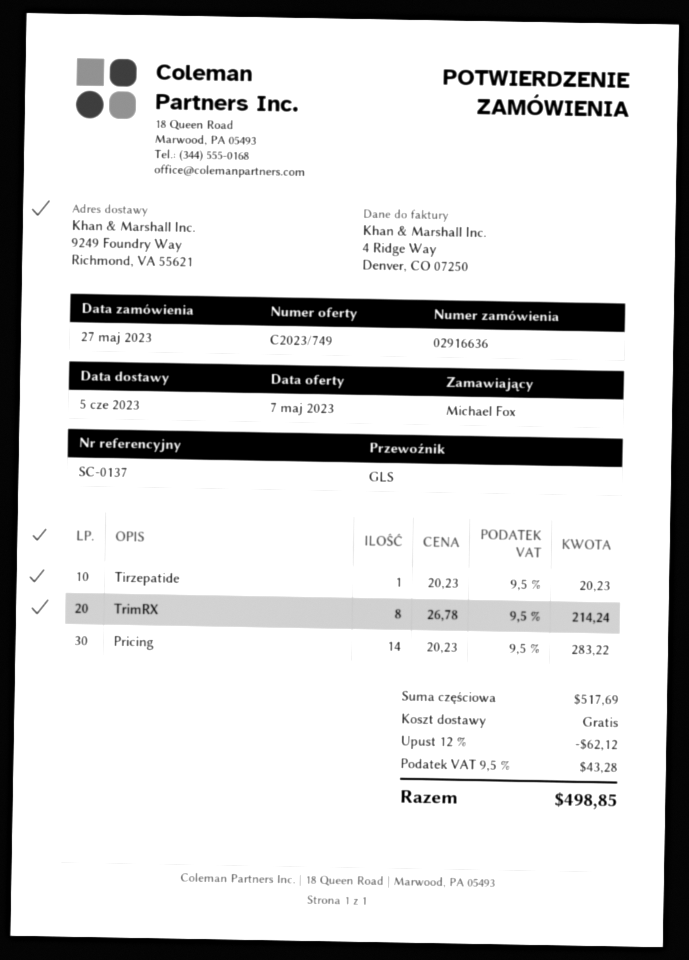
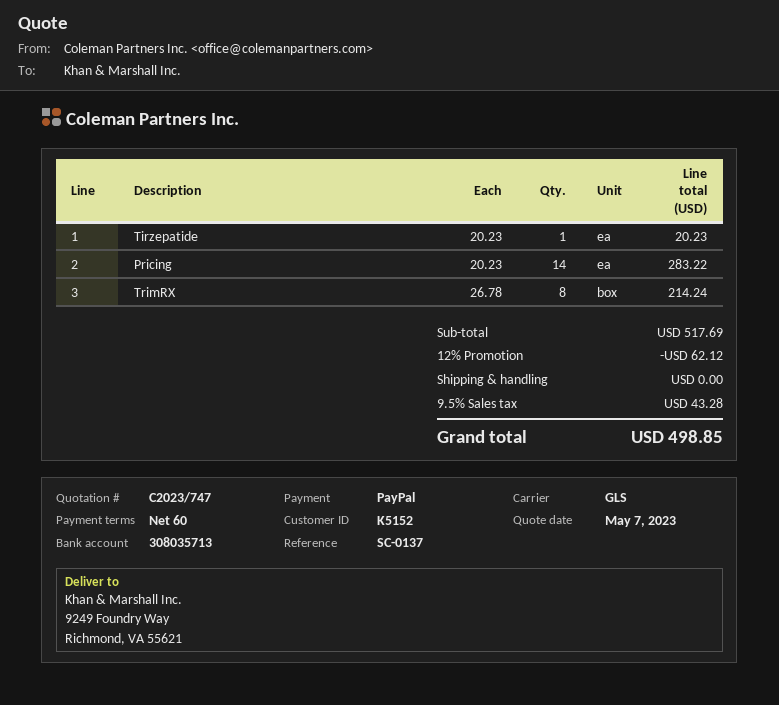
quote number: C2023/749 -> C2023/747

